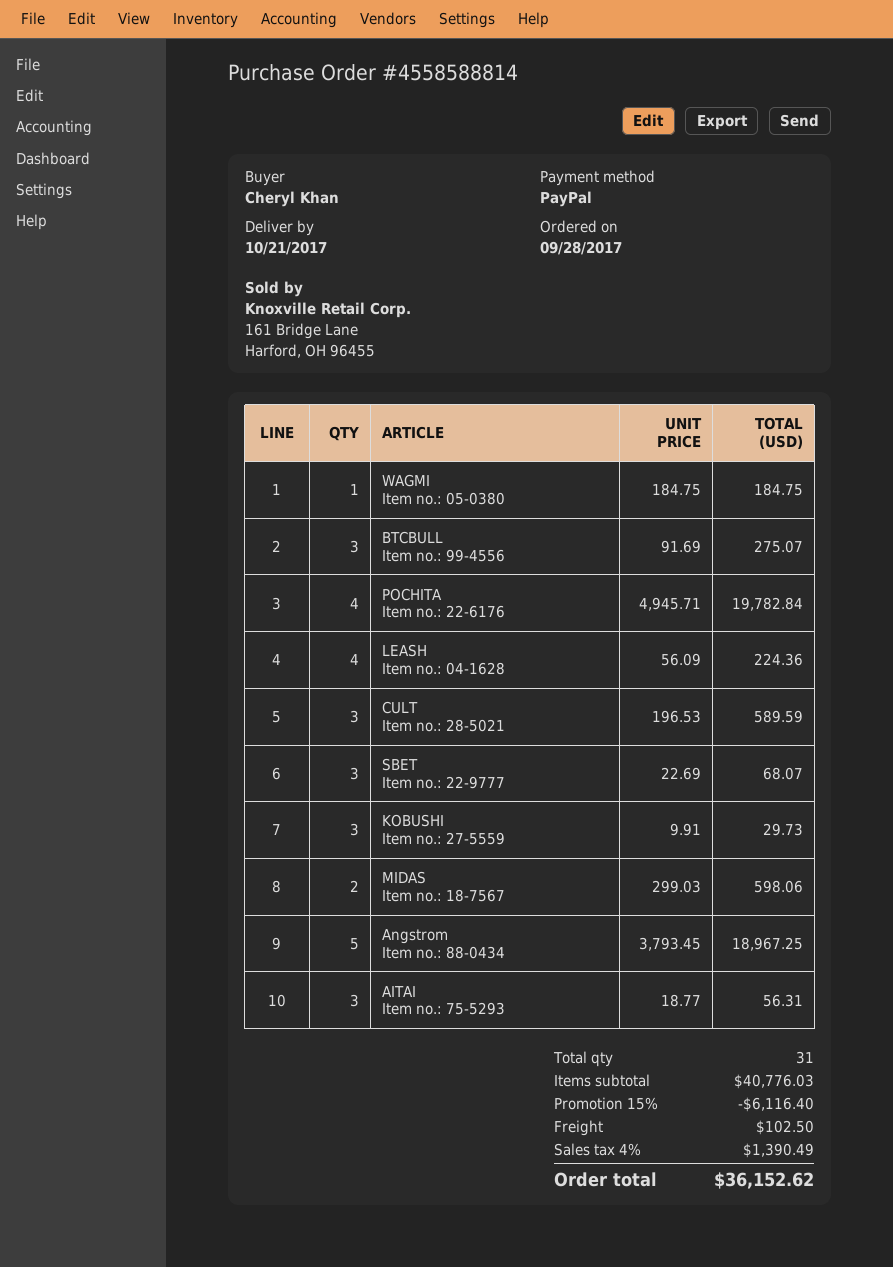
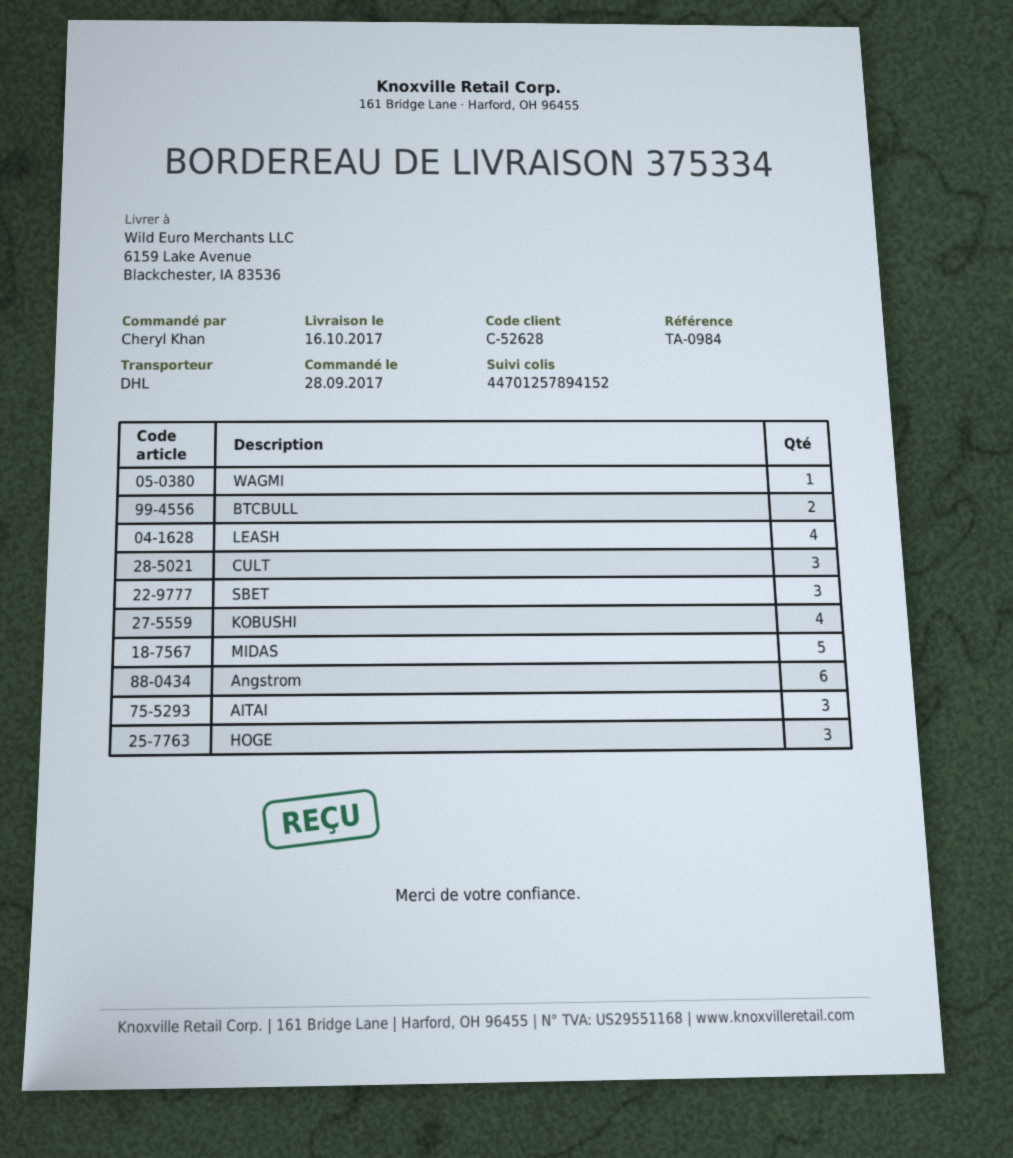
delivery date: 2017-10-21 -> 2017-10-16
BTCBULL: 3 -> 2
POCHITA: 4 -> none
KOBUSHI: 3 -> 4
MIDAS: 2 -> 5
Angstrom: 5 -> 6
HOGE: none -> 3

